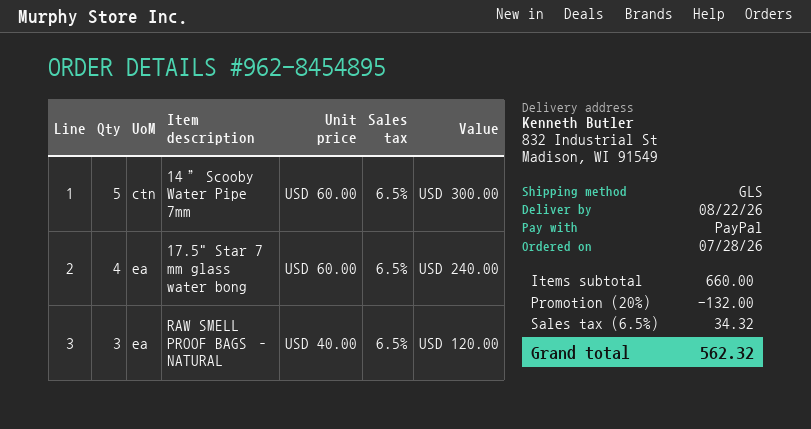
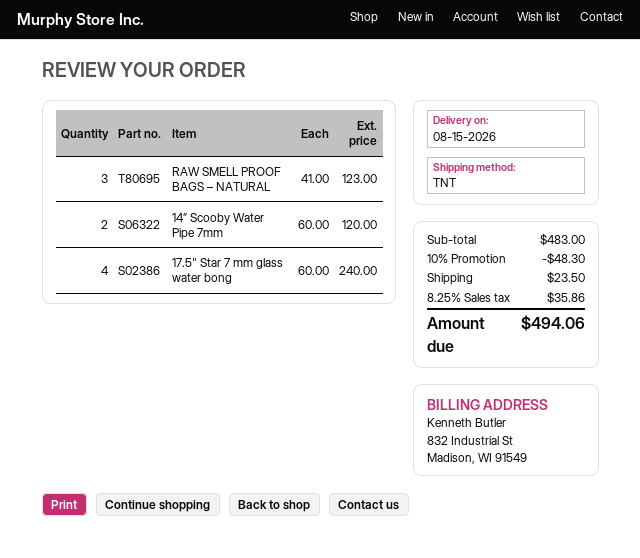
delivery date: 2026-08-22 -> 2026-08-15
shipping method: GLS -> TNT
14” Scooby Water Pipe 7mm: 5 x 60.00 = 300.00 -> 2 x 60.00 = 120.00
RAW SMELL PROOF BAGS – NATURAL: 3 x 40.00 = 120.00 -> 3 x 41.00 = 123.00
subtotal: 660.00 -> 483.00
discount: 20% = 132.00 -> 10% = 48.30
shipping: none -> 23.50
tax: 6.5% = 34.32 -> 8.25% = 35.86
total: 562.32 -> 494.06

